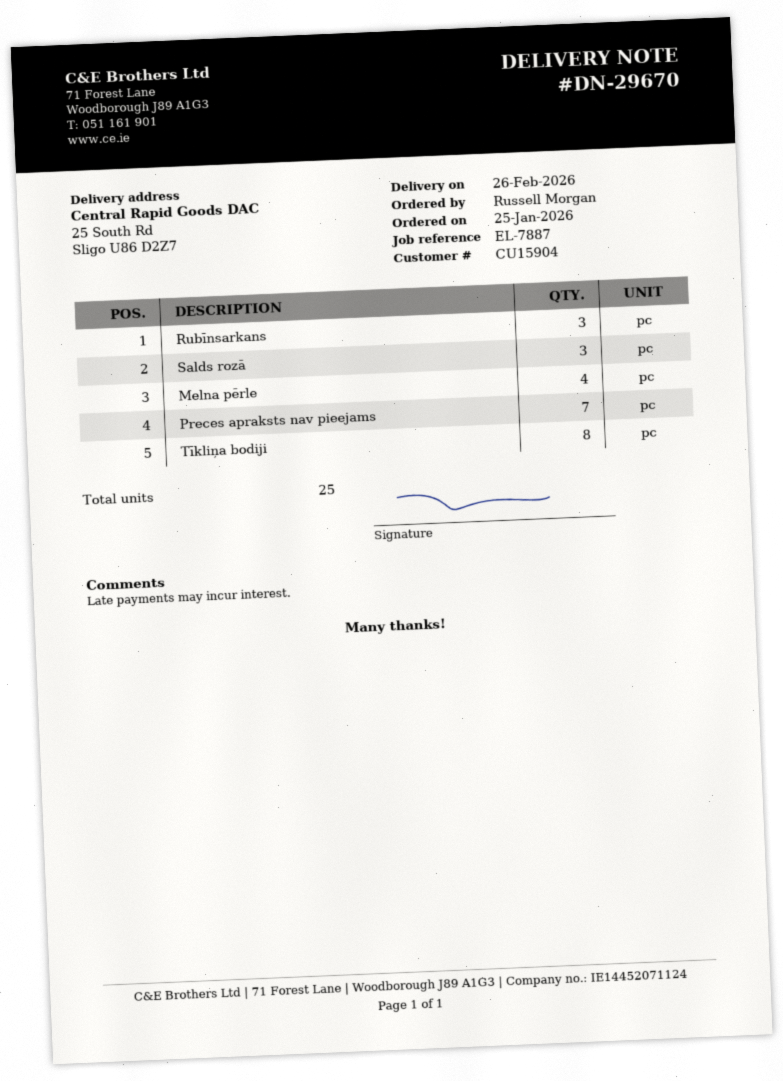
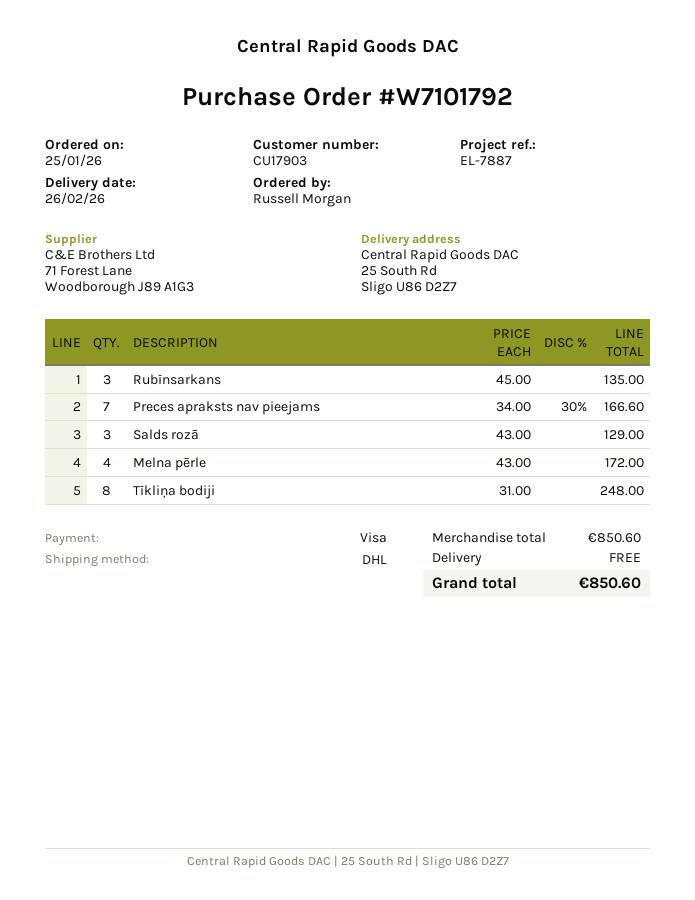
customer number: CU15904 -> CU17903

